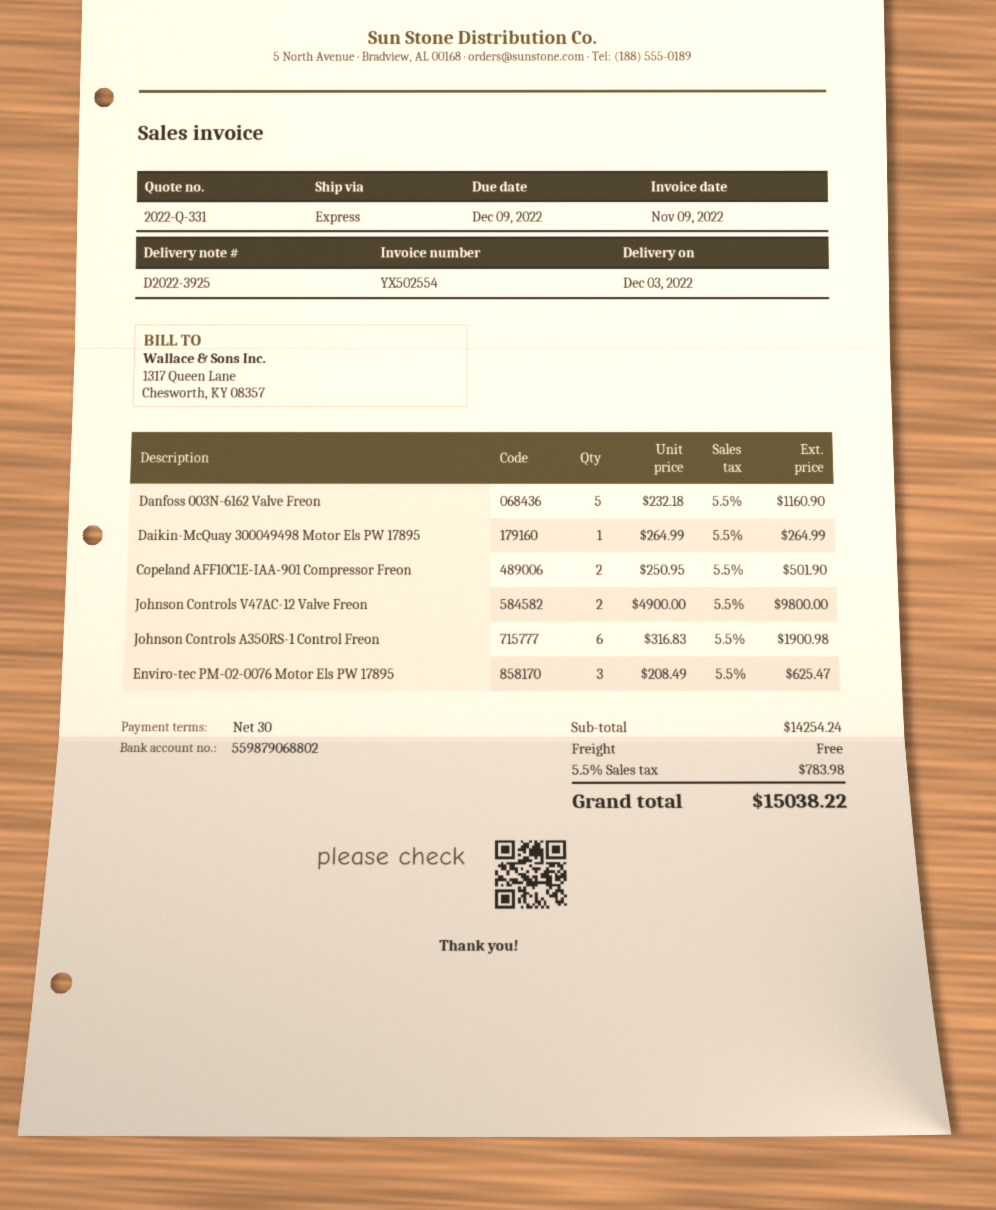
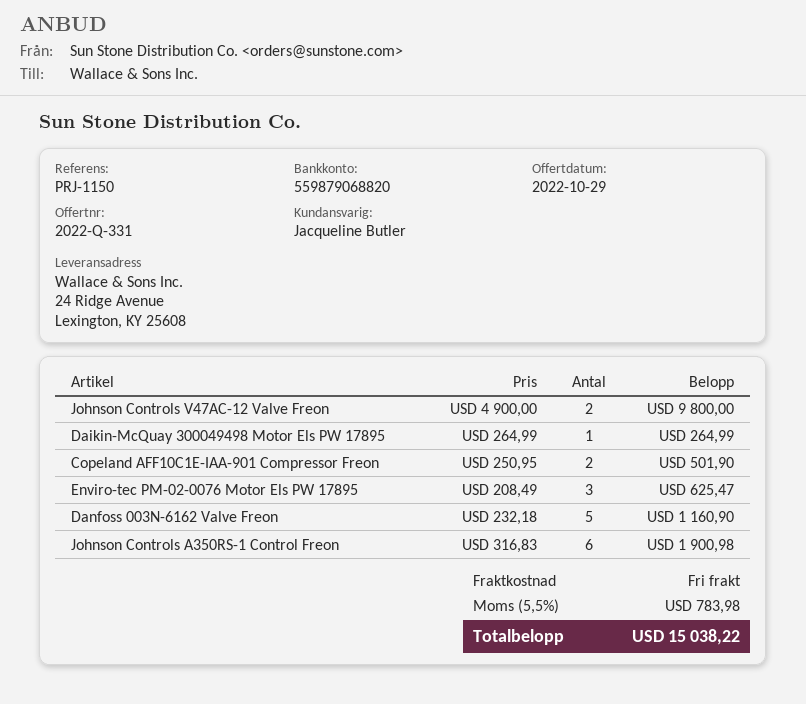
bank account: 559879068802 -> 559879068820

